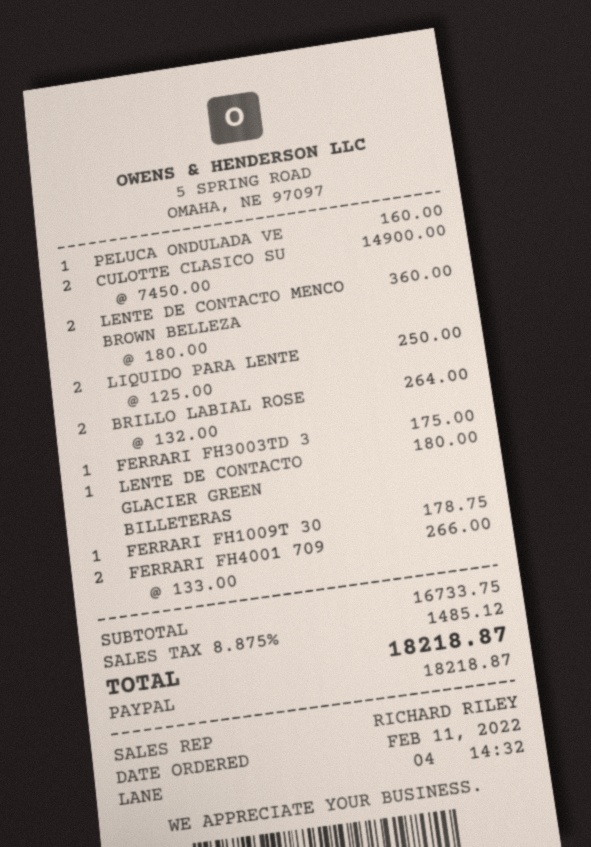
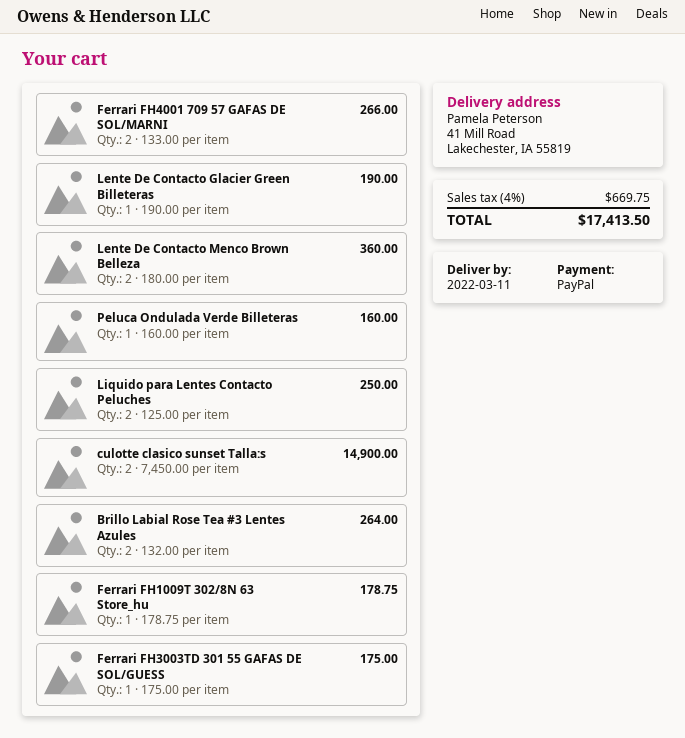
LENTE DE CONTACTO GLACIER GREEN BILLETERAS: 1 x 180.00 = 180.00 -> 1 x 190.00 = 190.00
tax: 8.875% = 1485.12 -> 4% = 669.75
total: 18218.87 -> 17413.50

